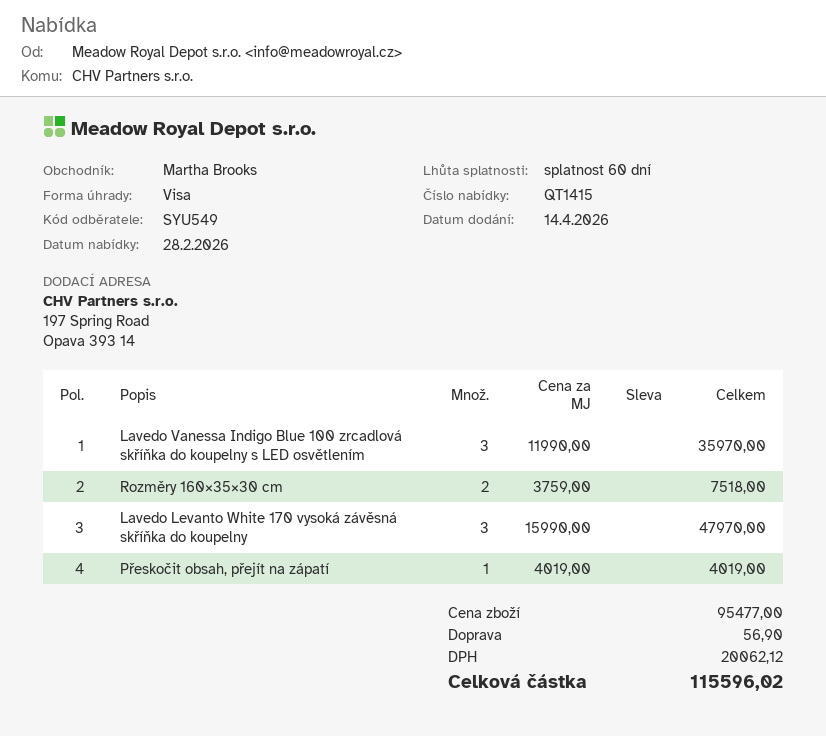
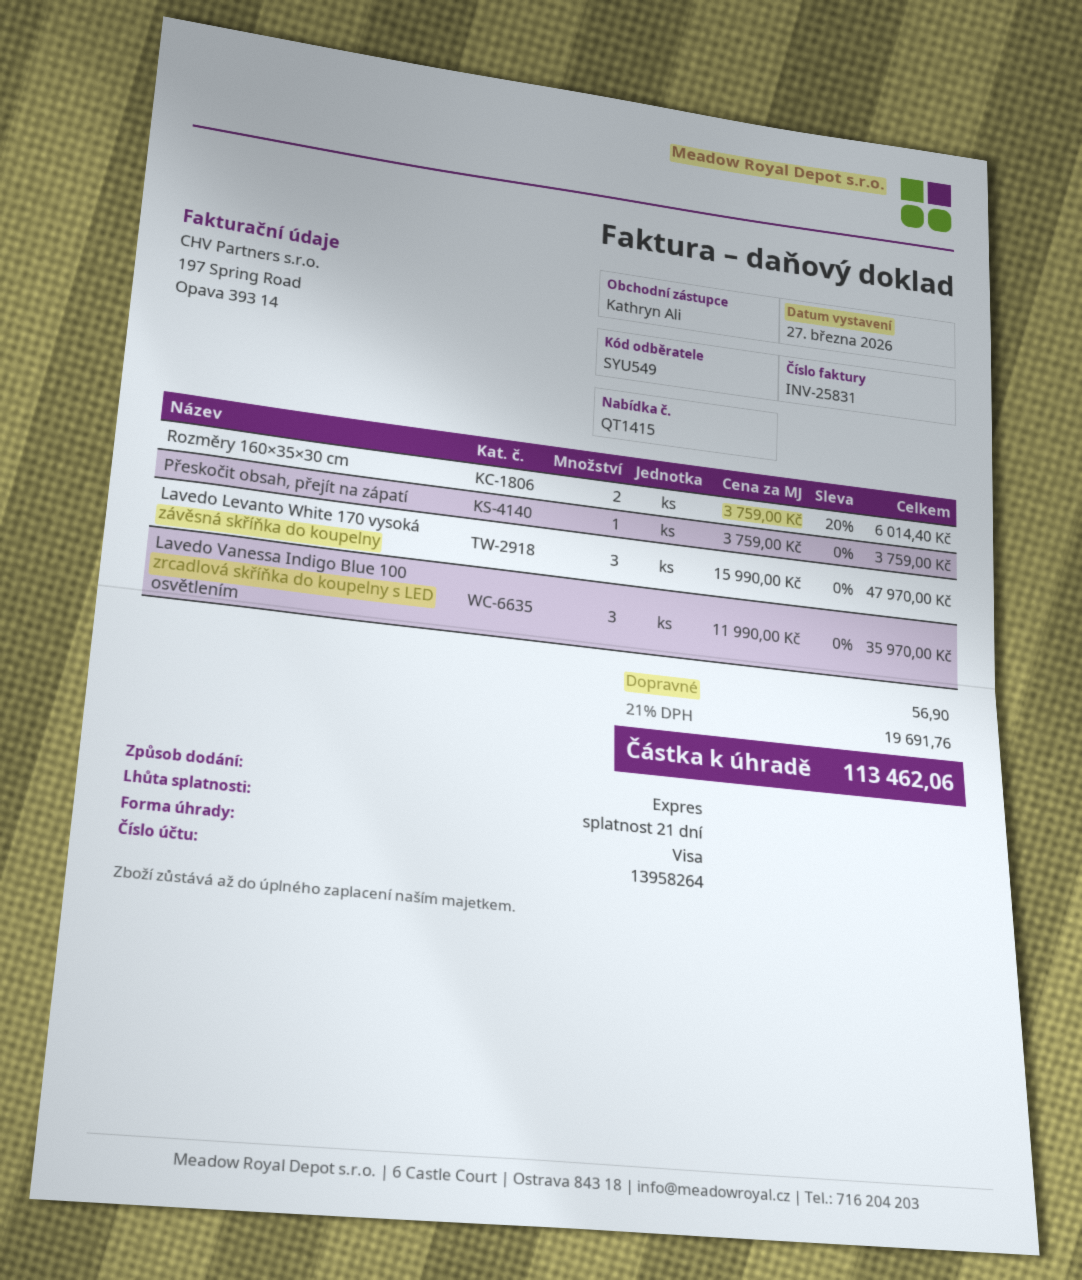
payment terms: 60 days -> 21 days
sales rep: Martha Brooks -> Kathryn Ali
Rozměry 160×35×30 cm: 2 x 3759.00 = 7518.00 -> 2 x 3759.00 - 20% = 6014.40
Přeskočit obsah, přejít na zápatí: 1 x 4019.00 = 4019.00 -> 1 x 3759.00 = 3759.00
tax: 20062.12 -> 19691.76
total: 115596.02 -> 113462.06

